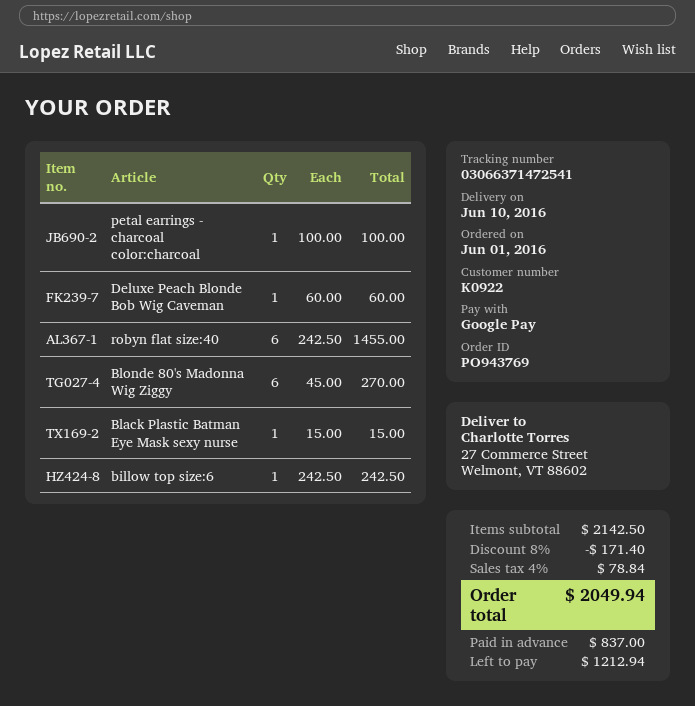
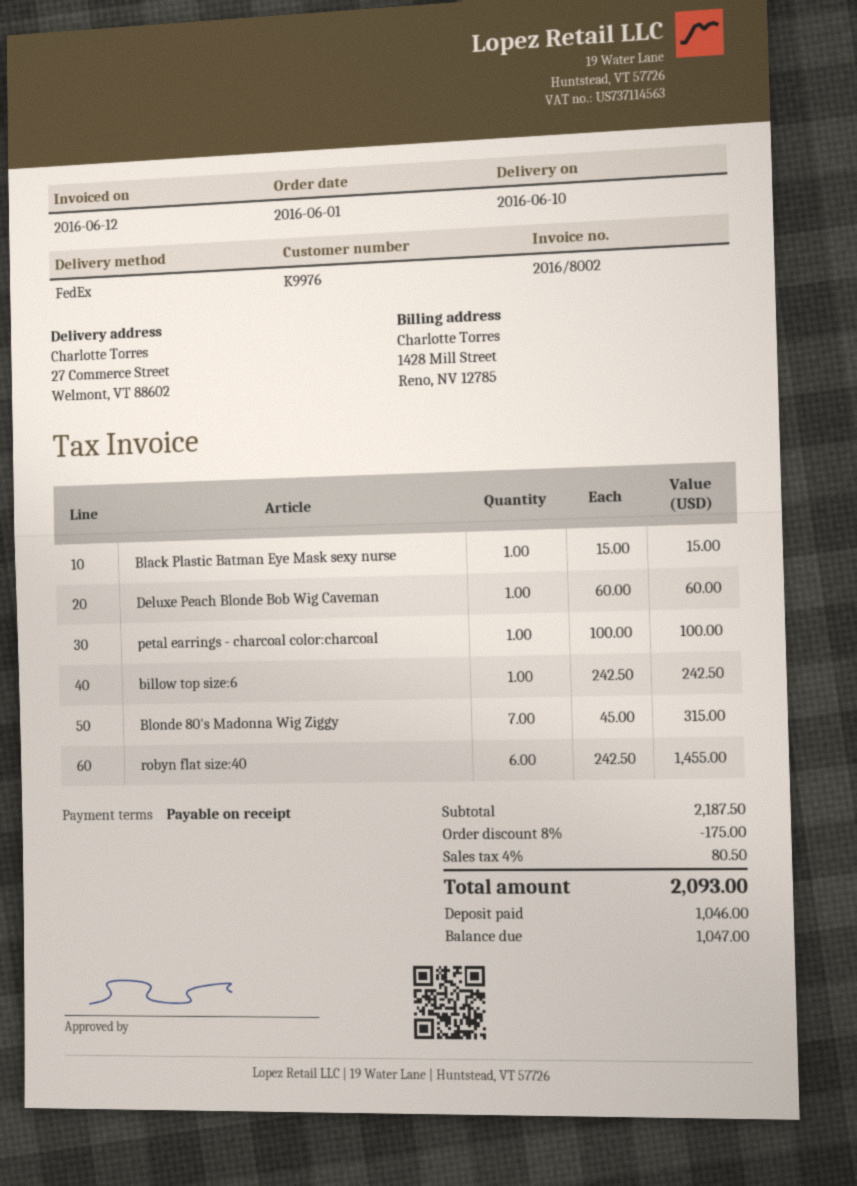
customer number: K0922 -> K9976
Blonde 80's Madonna Wig Ziggy: 6 x 45.00 = 270.00 -> 7 x 45.00 = 315.00
subtotal: 2142.50 -> 2187.50
discount: 8% = 171.40 -> 8% = 175.00
tax: 4% = 78.84 -> 4% = 80.50
total: 2049.94 -> 2093.00
deposit: 837.00 -> 1046.00
balance: 1212.94 -> 1047.00

